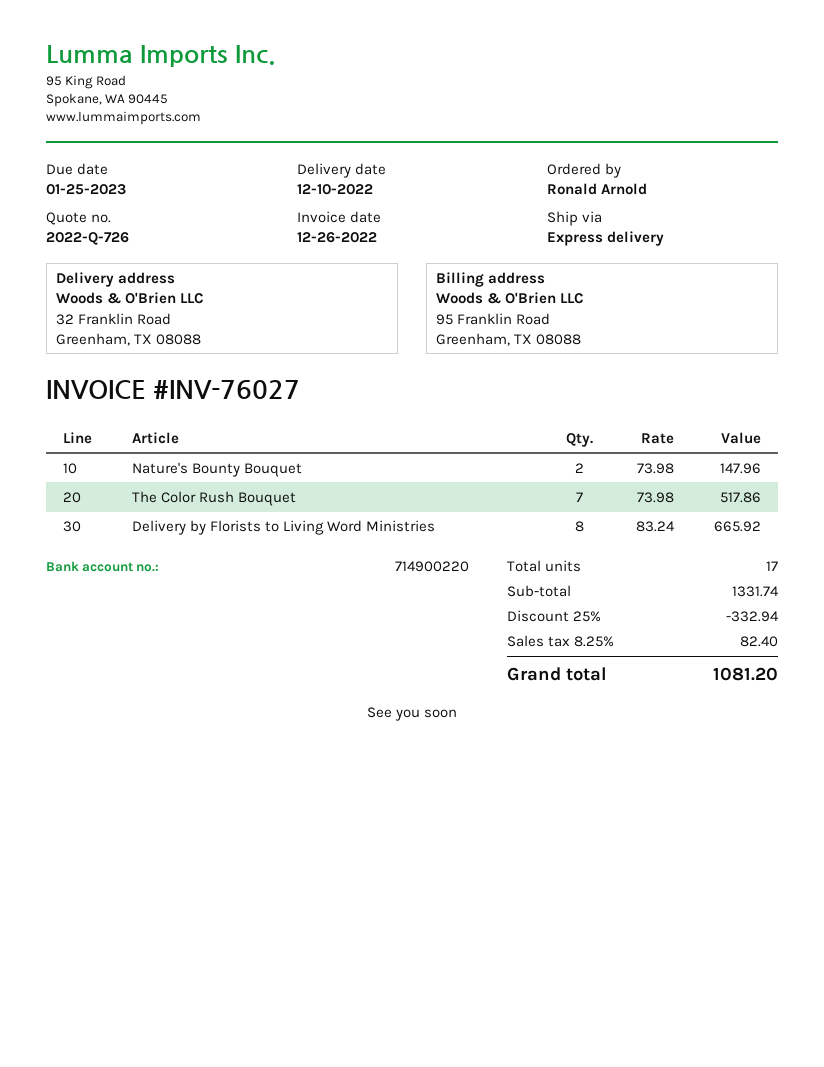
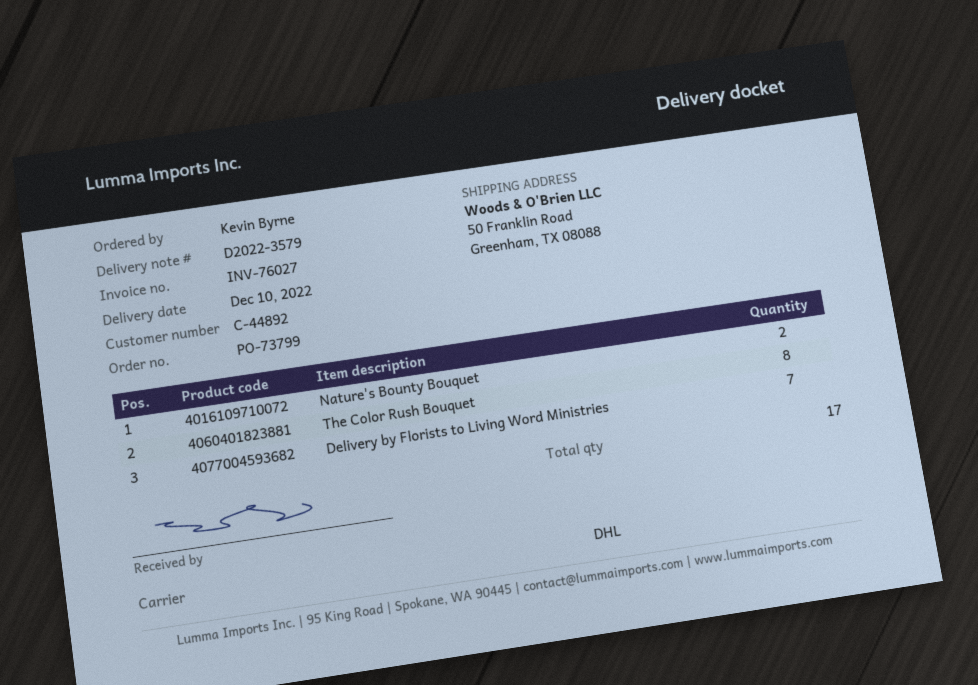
ordered by: Ronald Arnold -> Kevin Byrne
shipping method: express -> DHL
ship to: 32 Franklin Road, Greenham, TX 08088 -> 50 Franklin Road, Greenham, TX 08088
The Color Rush Bouquet: 7 -> 8
Delivery by Florists to Living Word Ministries: 8 -> 7

